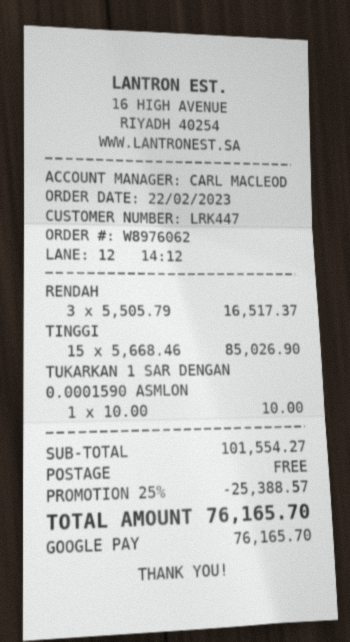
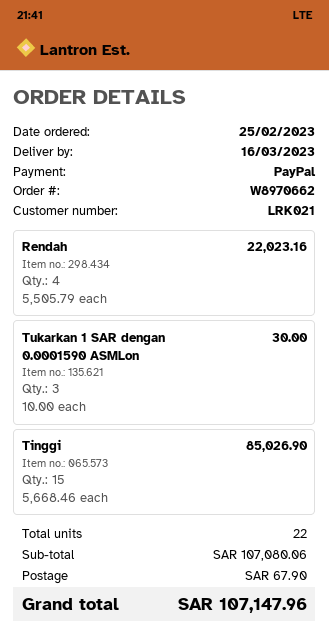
order number: W8976062 -> W8970662
order date: 2023-02-22 -> 2023-02-25
customer number: LRK447 -> LRK021
payment method: Google Pay -> PayPal
RENDAH: 3 x 5505.79 = 16517.37 -> 4 x 5505.79 = 22023.16
TUKARKAN 1 SAR DENGAN 0.0001590 ASMLON: 1 x 10.00 = 10.00 -> 3 x 10.00 = 30.00
subtotal: 101554.27 -> 107080.06
discount: 25% = 25388.57 -> none
shipping: 0.00 -> 67.90
total: 76165.70 -> 107147.96

